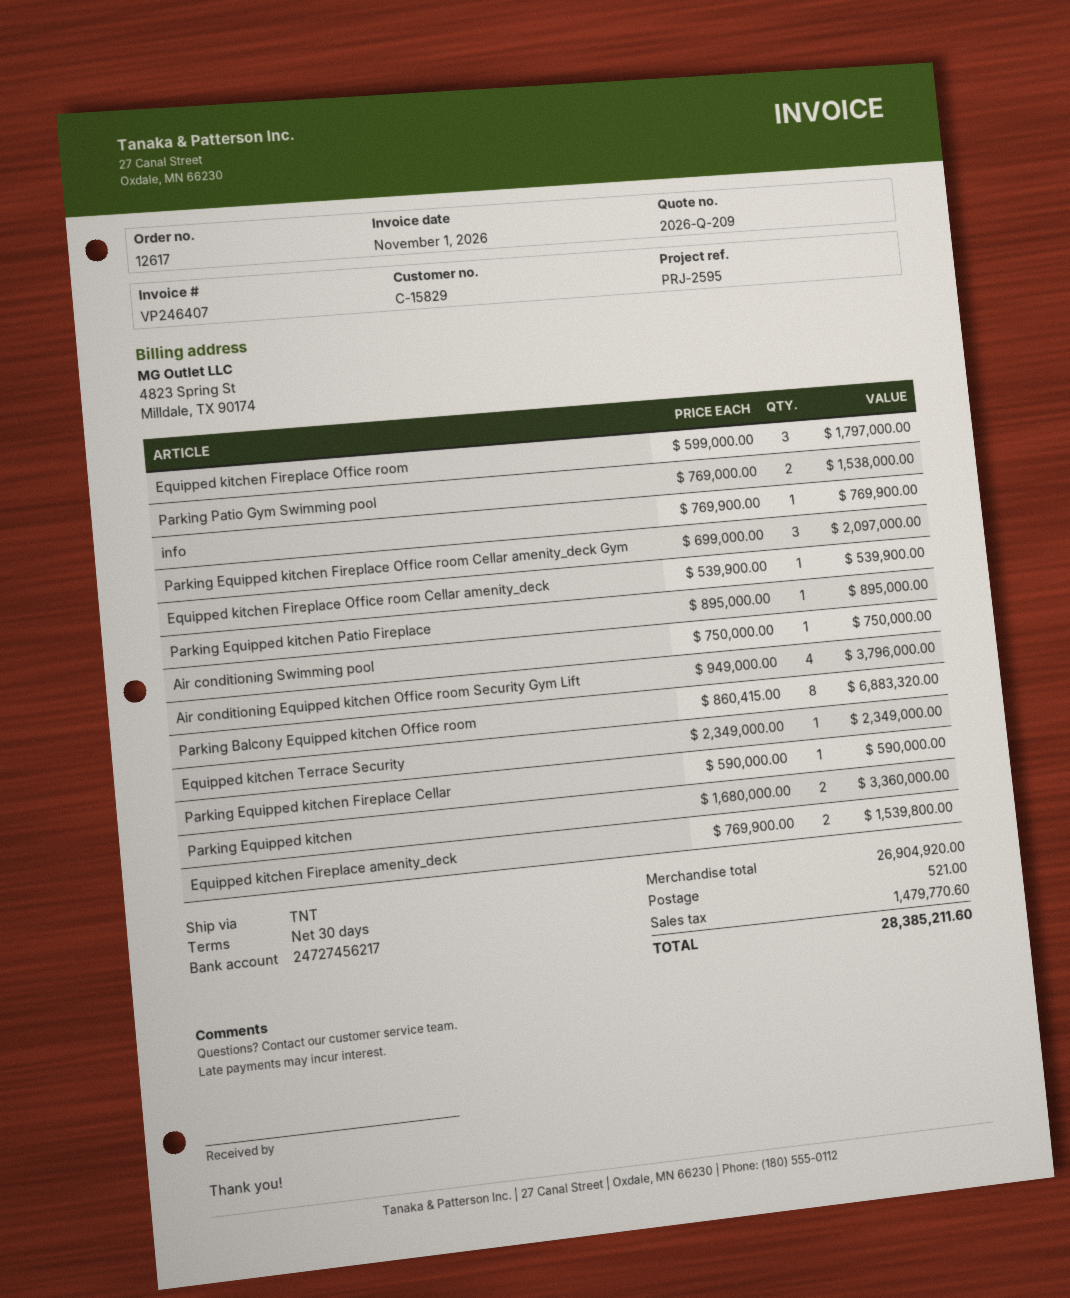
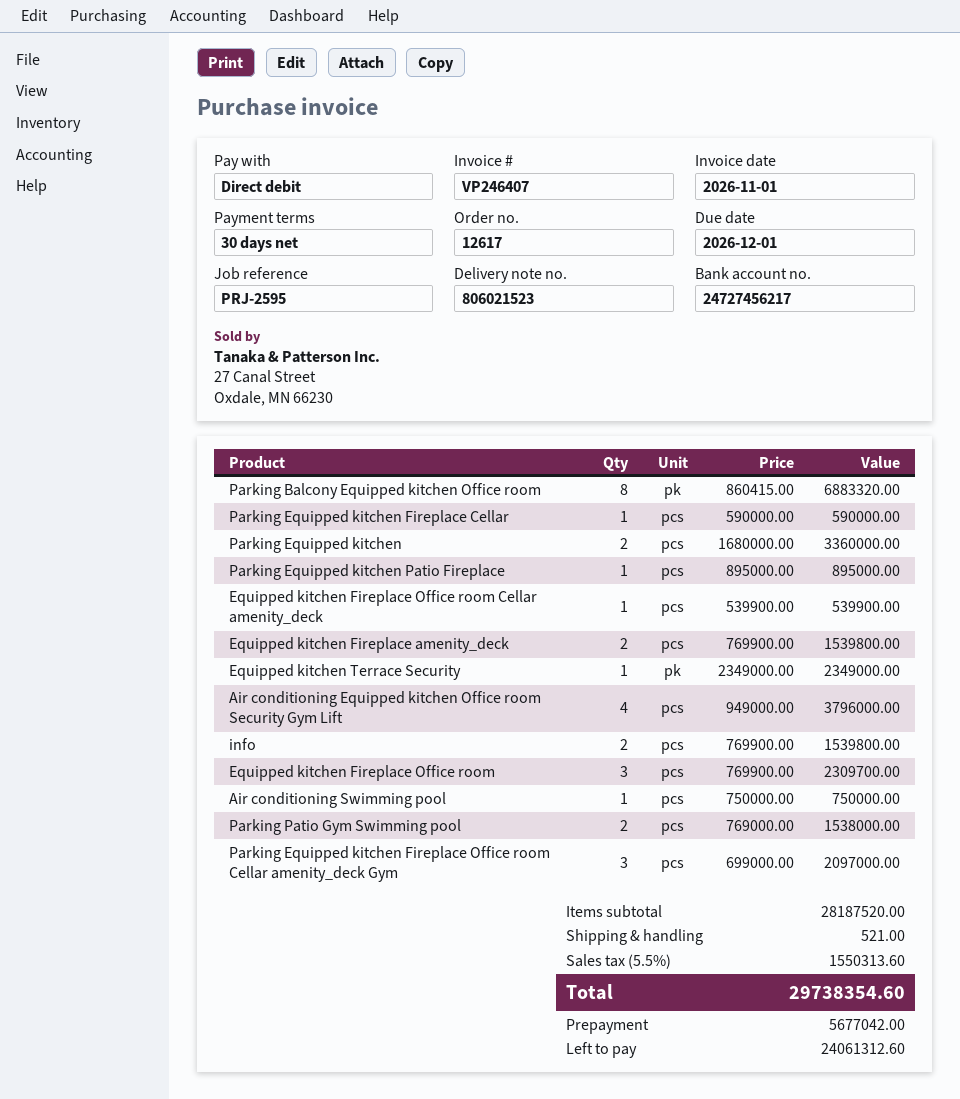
Equipped kitchen Fireplace Office room: 3 x 599000.00 = 1797000.00 -> 3 x 769900.00 = 2309700.00
info: 1 x 769900.00 = 769900.00 -> 2 x 769900.00 = 1539800.00
subtotal: 26904920.00 -> 28187520.00
tax: 1479770.60 -> 1550313.60
total: 28385211.60 -> 29738354.60

